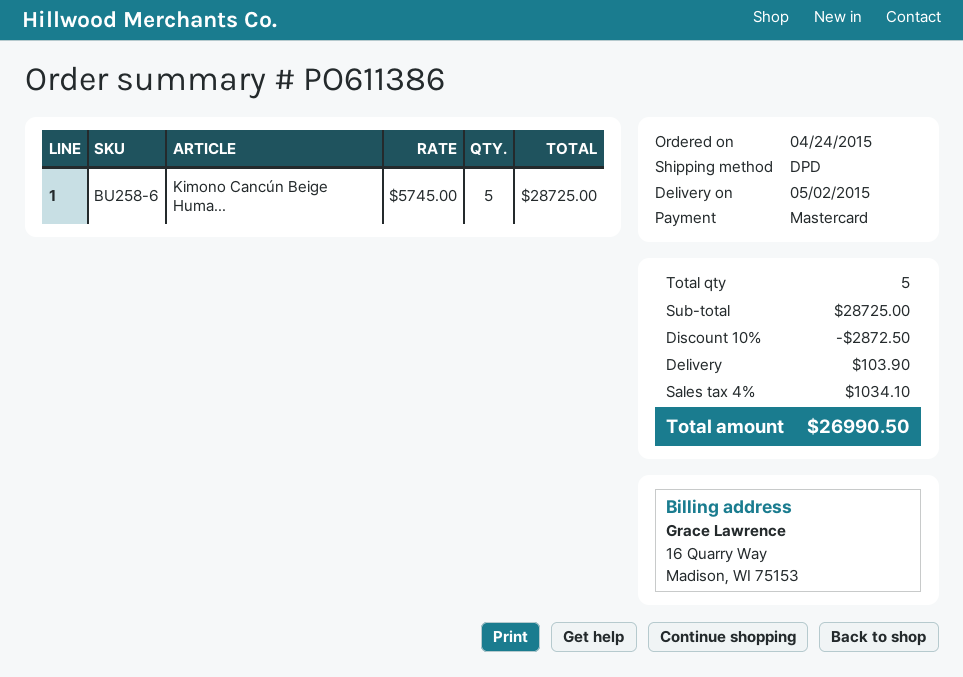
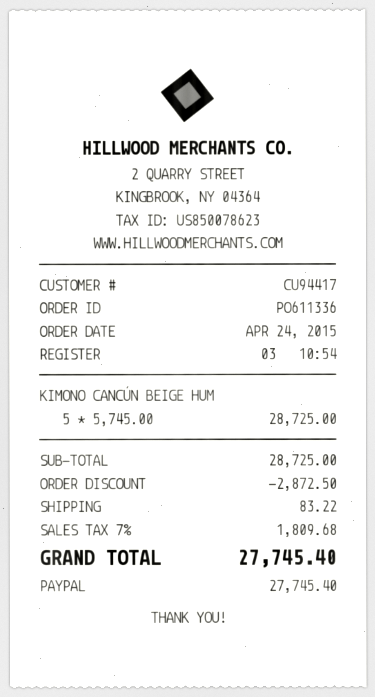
order number: PO611386 -> PO611336
payment method: Mastercard -> PayPal
shipping: 103.90 -> 83.22
tax: 4% = 1034.10 -> 7% = 1809.68
total: 26990.50 -> 27745.40

